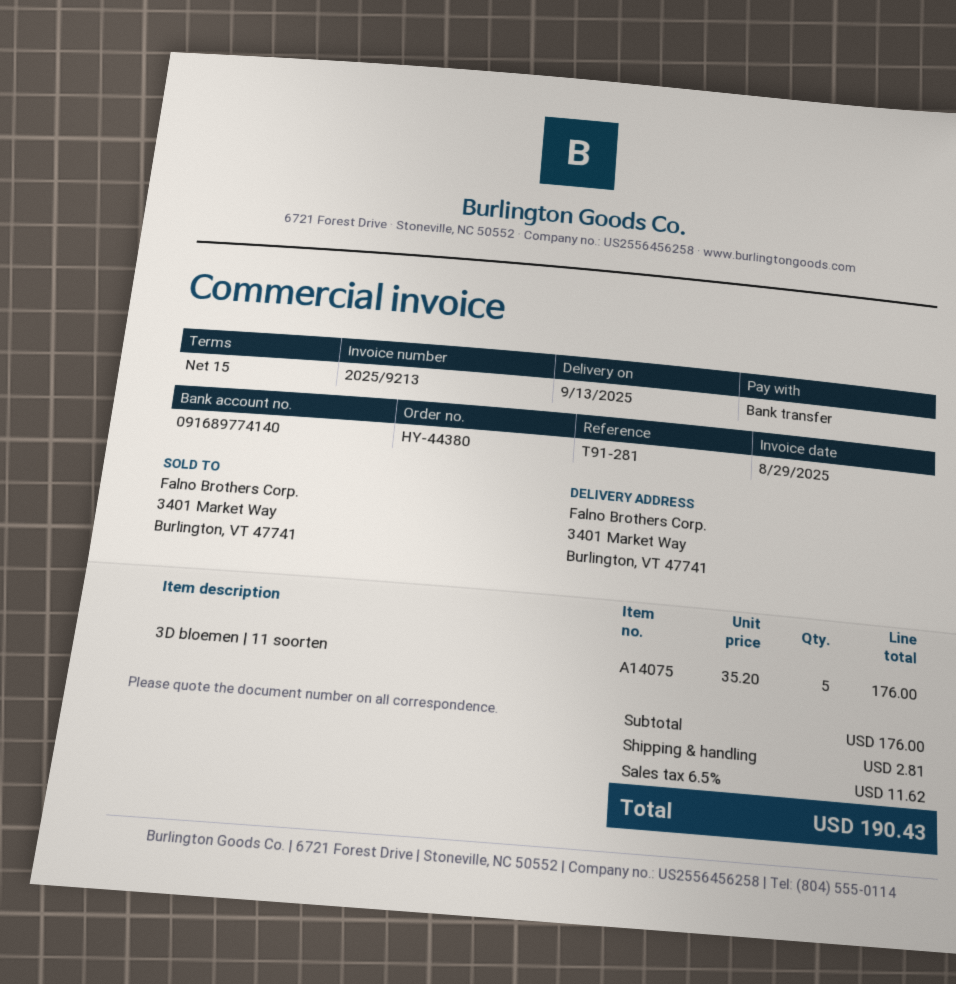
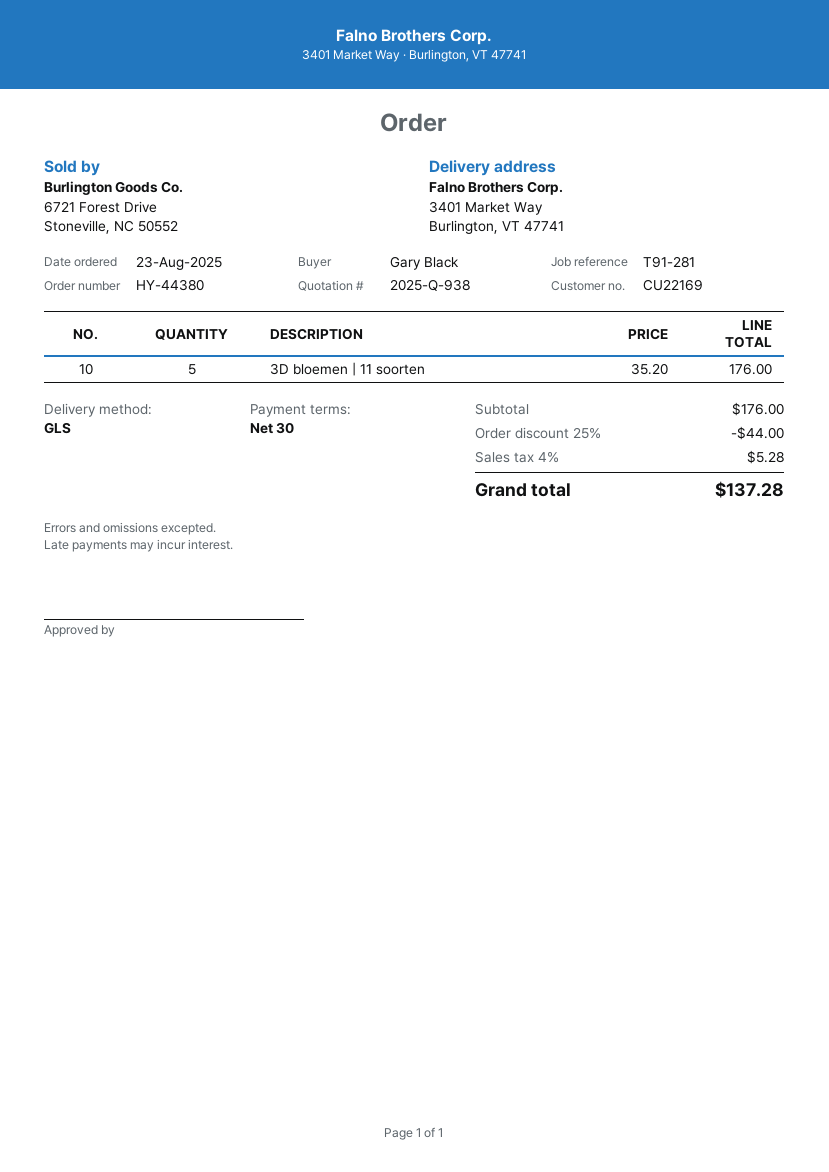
payment terms: 15 days -> 30 days
discount: none -> 25% = 44.00
shipping: 2.81 -> none
tax: 6.5% = 11.62 -> 4% = 5.28
total: 190.43 -> 137.28

